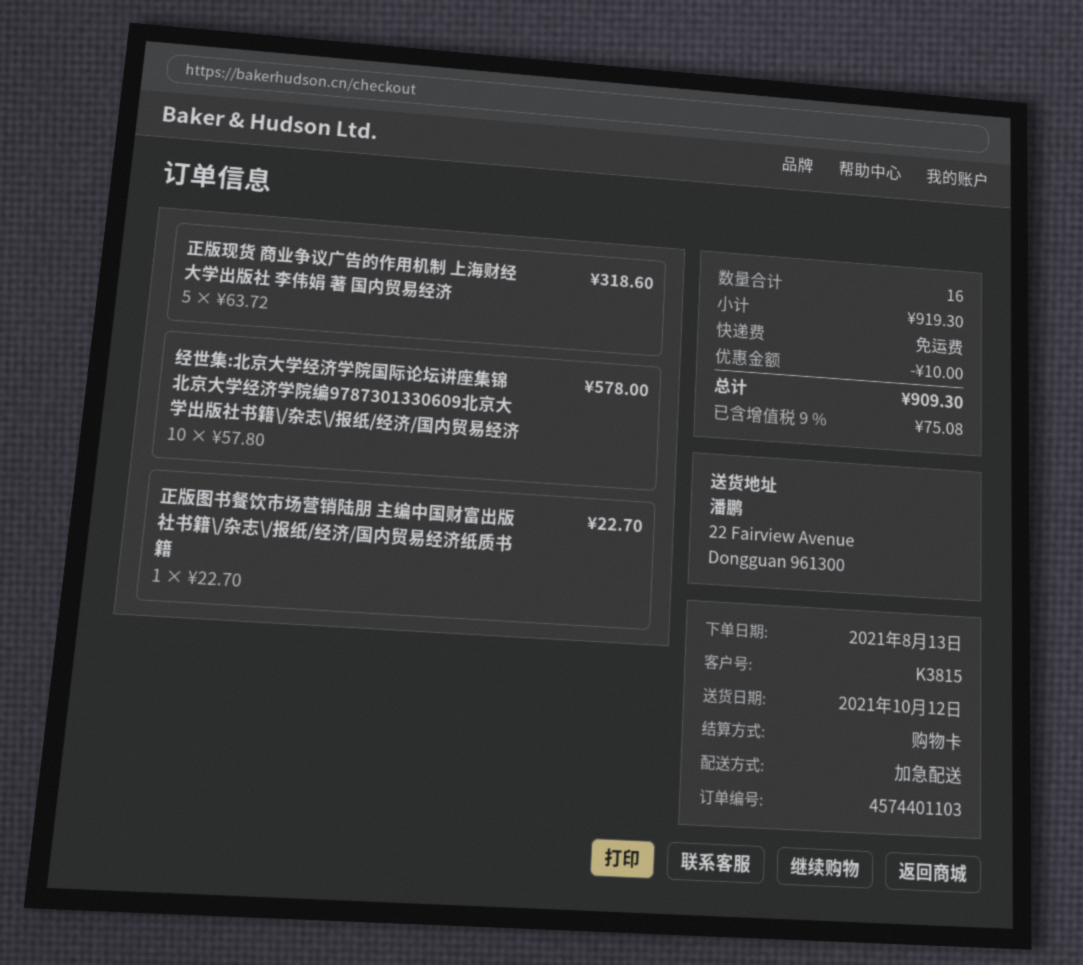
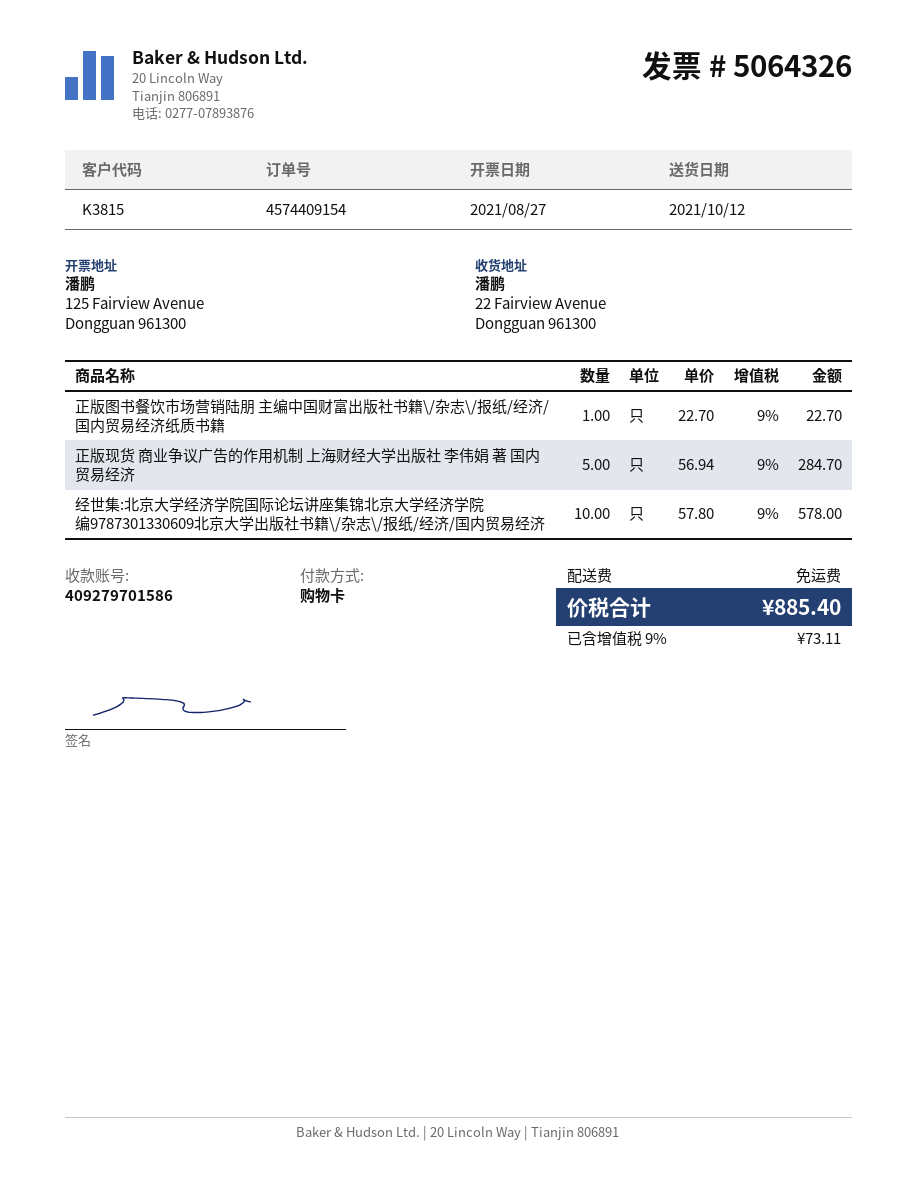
order number: 4574401103 -> 4574409154
正版现货 商业争议广告的作用机制 上海财经大学出版社 李伟娟 著 国内贸易经济: 5 x 63.72 = 318.60 -> 5 x 56.94 = 284.70
discount: 10.00 -> none
tax: 9% = 75.08 -> 9% = 73.11
total: 909.30 -> 885.40

